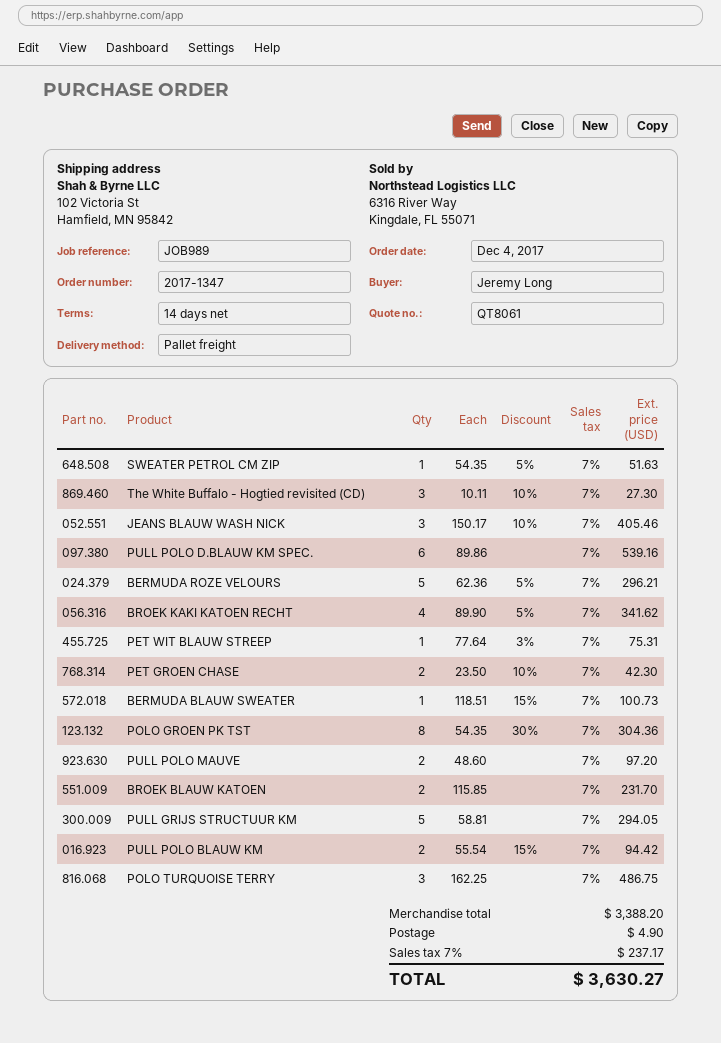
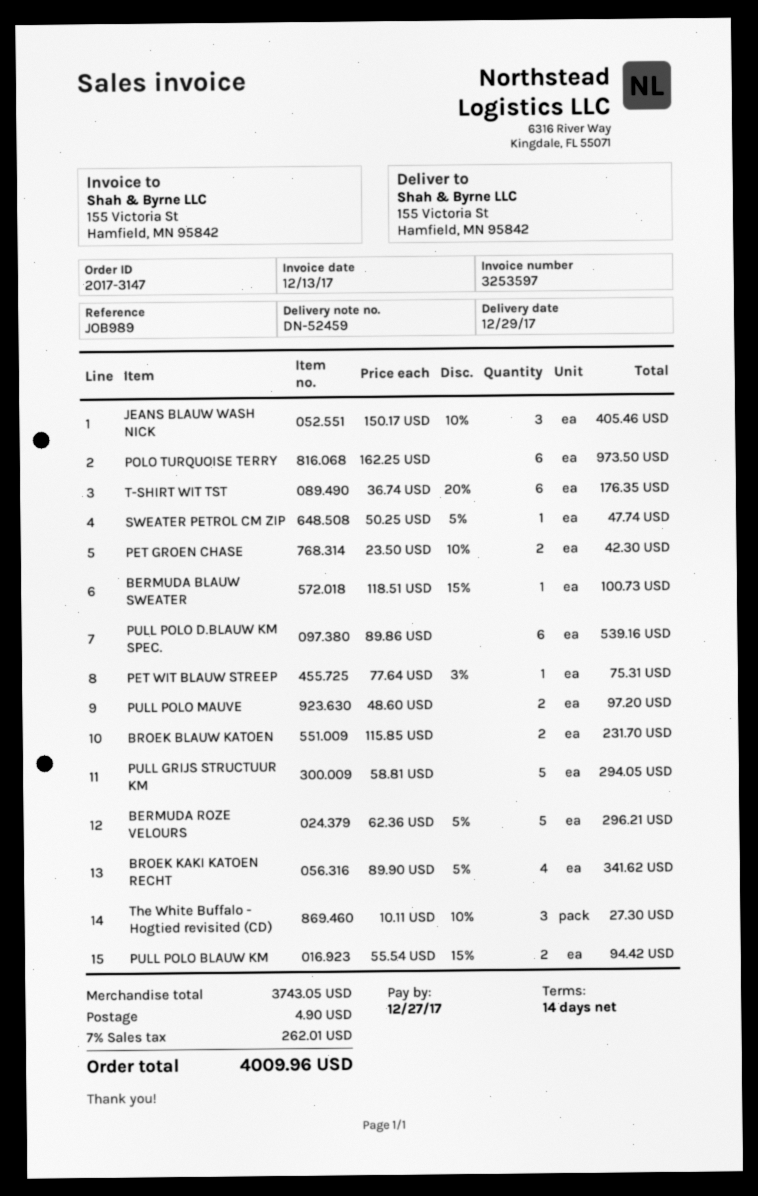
order number: 2017-1347 -> 2017-3147
ship to: 102 Victoria St, Hamfield, MN 95842 -> 155 Victoria St, Hamfield, MN 95842
SWEATER PETROL CM ZIP: 1 x 54.35 - 5% = 51.63 -> 1 x 50.25 - 5% = 47.74
POLO GROEN PK TST: 8 x 54.35 - 30% = 304.36 -> none
POLO TURQUOISE TERRY: 3 x 162.25 = 486.75 -> 6 x 162.25 = 973.50
T-SHIRT WIT TST: none -> 6 x 36.74 - 20% = 176.35
subtotal: 3388.20 -> 3743.05
tax: 7% = 237.17 -> 7% = 262.01
total: 3630.27 -> 4009.96

